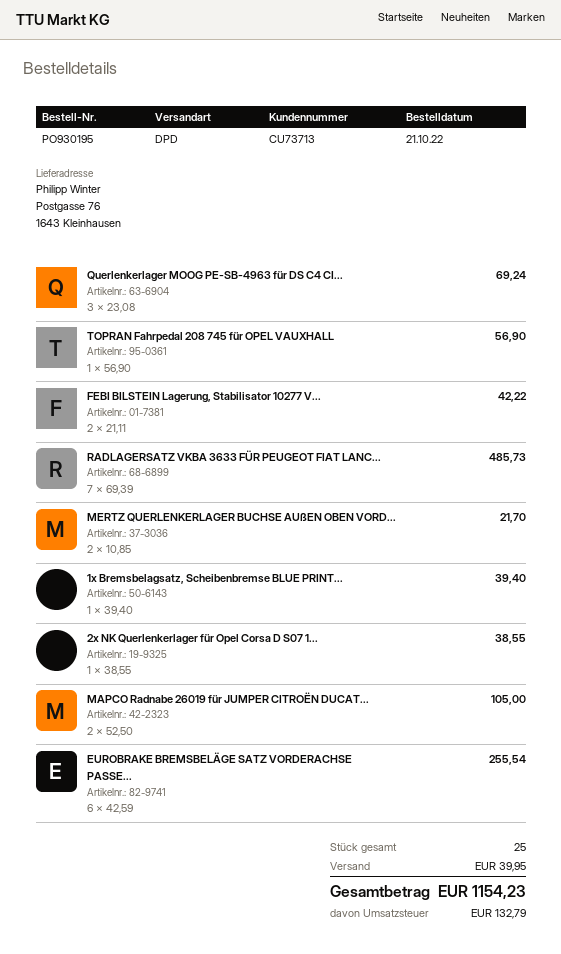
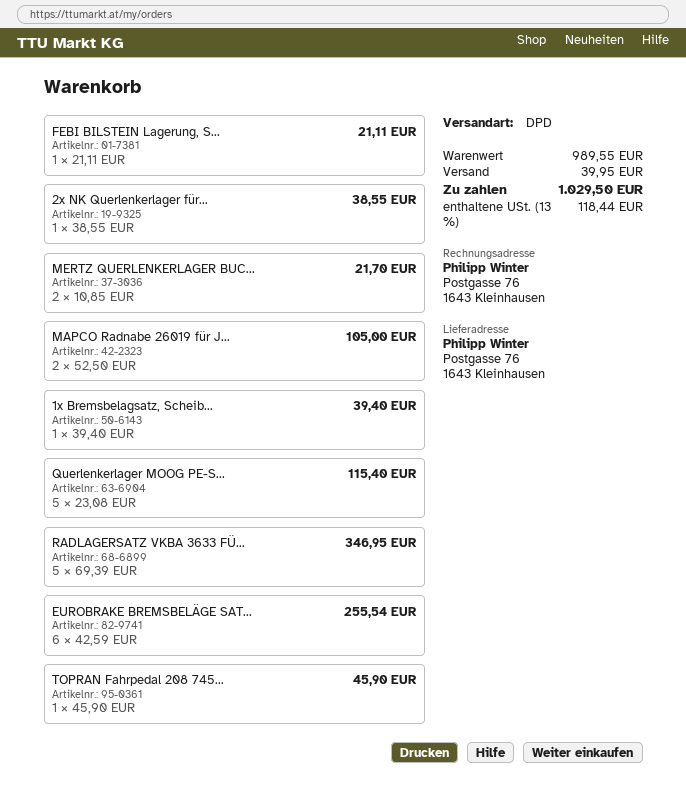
Querlenkerlager MOOG PE-SB-4963 für DS C4 CI...: 3 x 23.08 = 69.24 -> 5 x 23.08 = 115.40
TOPRAN Fahrpedal 208 745 für OPEL VAUXHALL: 1 x 56.90 = 56.90 -> 1 x 45.90 = 45.90
FEBI BILSTEIN Lagerung, Stabilisator 10277 V...: 2 x 21.11 = 42.22 -> 1 x 21.11 = 21.11
RADLAGERSATZ VKBA 3633 FÜR PEUGEOT FIAT LANC...: 7 x 69.39 = 485.73 -> 5 x 69.39 = 346.95
tax: 132.79 -> 118.44
total: 1154.23 -> 1029.50

